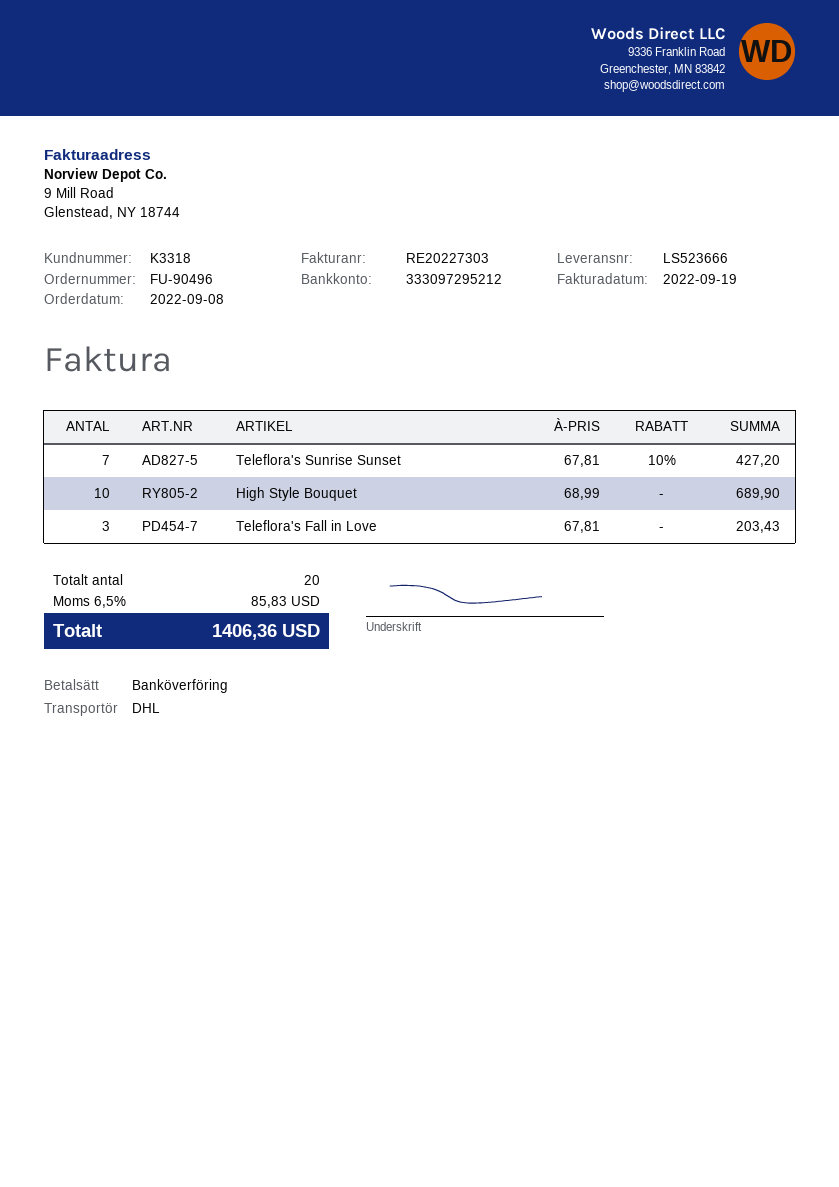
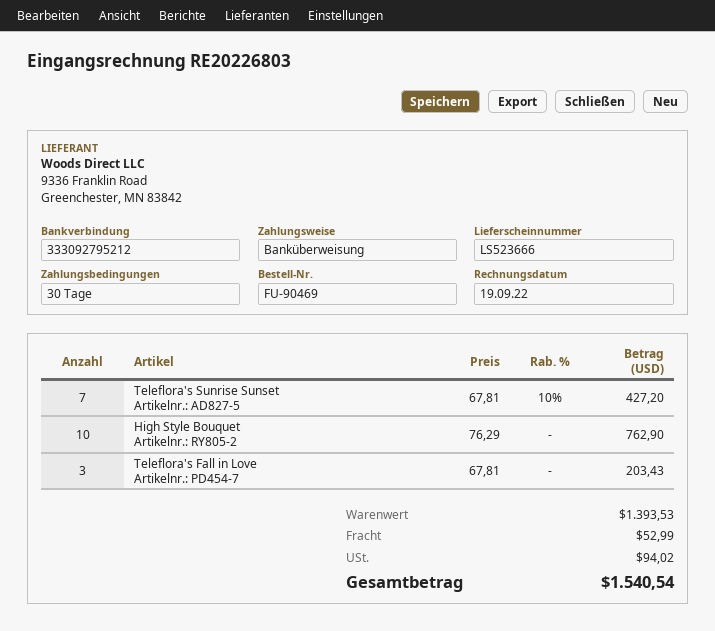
order number: FU-90496 -> FU-90469
invoice number: RE20227303 -> RE20226803
bank account: 333097295212 -> 333092795212
High Style Bouquet: 10 x 68.99 = 689.90 -> 10 x 76.29 = 762.90
shipping: none -> 52.99
tax: 85.83 -> 94.02
total: 1406.36 -> 1540.54

